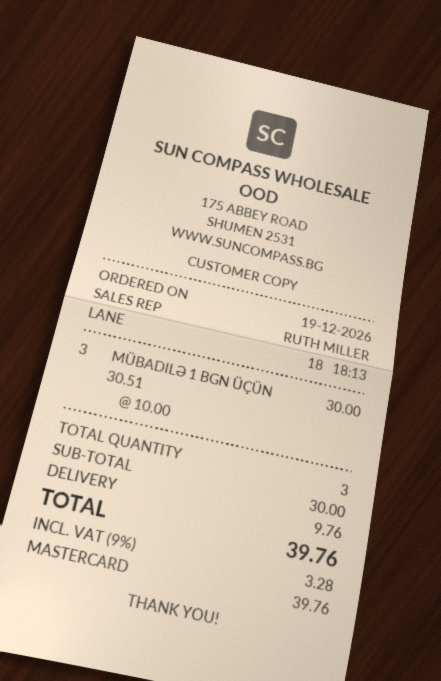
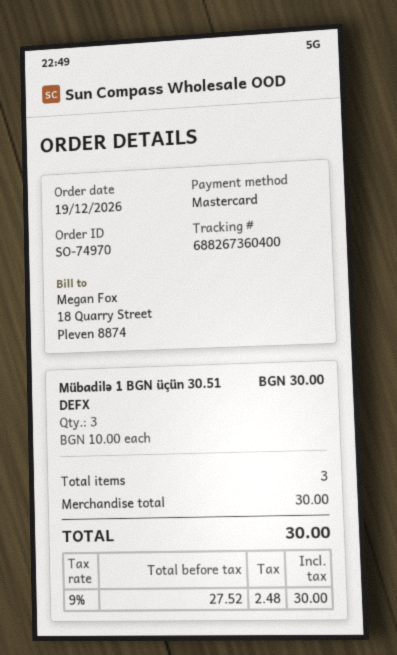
shipping: 9.76 -> none
tax: 9% = 3.28 -> 9% = 2.48
total: 39.76 -> 30.00

